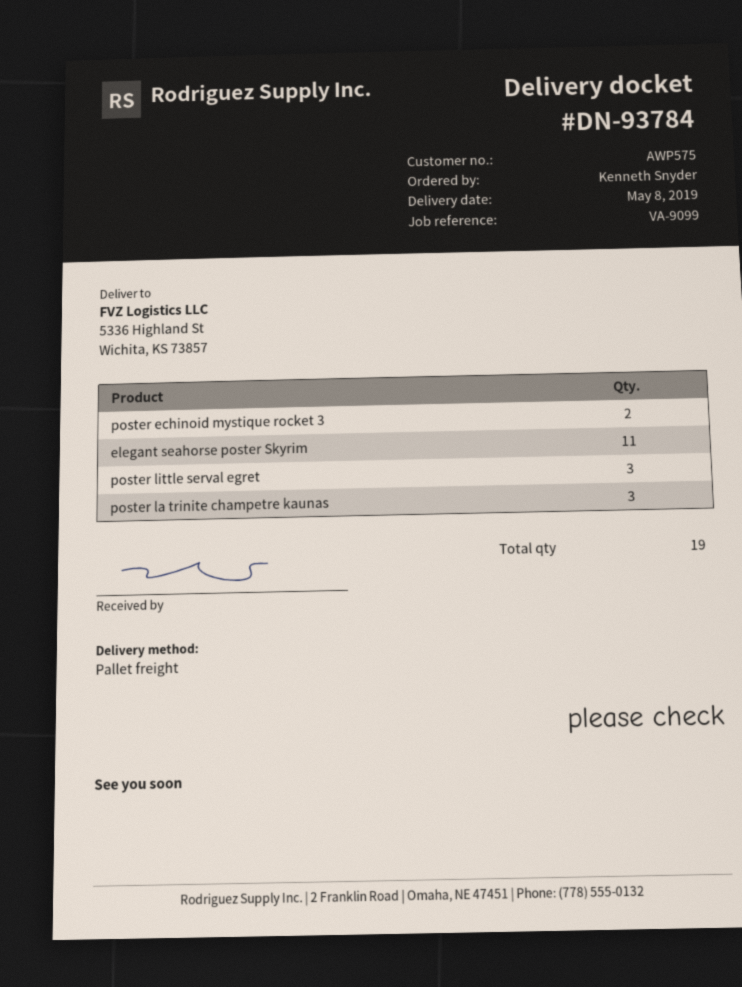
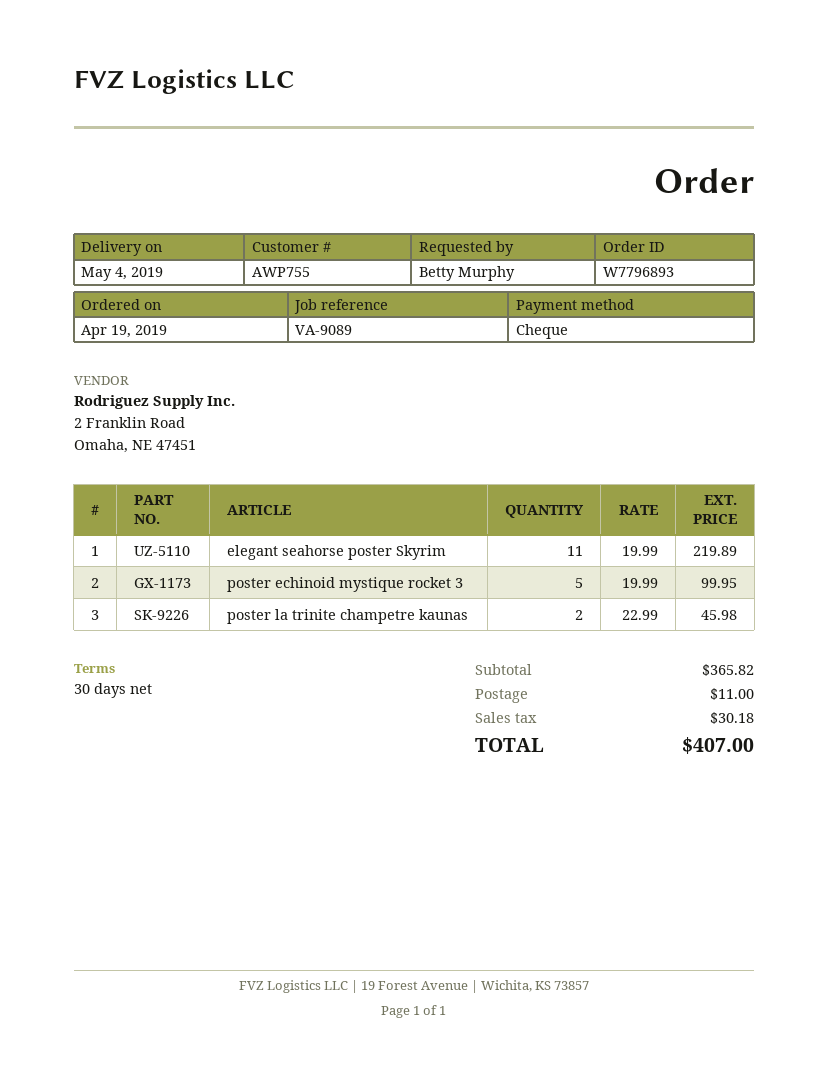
delivery date: 2019-05-08 -> 2019-05-04
customer number: AWP575 -> AWP755
reference: VA-9099 -> VA-9089
ordered by: Kenneth Snyder -> Betty Murphy
poster echinoid mystique rocket 3: 2 -> 5
poster little serval egret: 3 -> none
poster la trinite champetre kaunas: 3 -> 2

